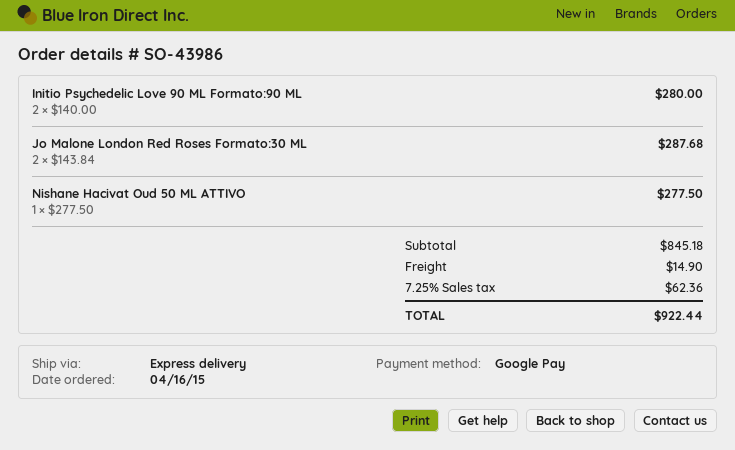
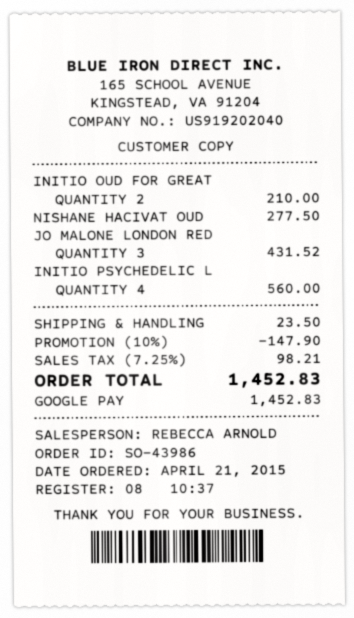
order date: 2015-04-16 -> 2015-04-21
Initio Psychedelic Love 90 ML Formato:90 ML: 2 for 280.00 -> 4 for 560.00
Jo Malone London Red Roses Formato:30 ML: 2 for 287.68 -> 3 for 431.52
INITIO OUD FOR GREAT: none -> 2 for 210.00
discount: none -> 10% = 147.90
shipping: 14.90 -> 23.50
tax: 7.25% = 62.36 -> 7.25% = 98.21
total: 922.44 -> 1452.83

